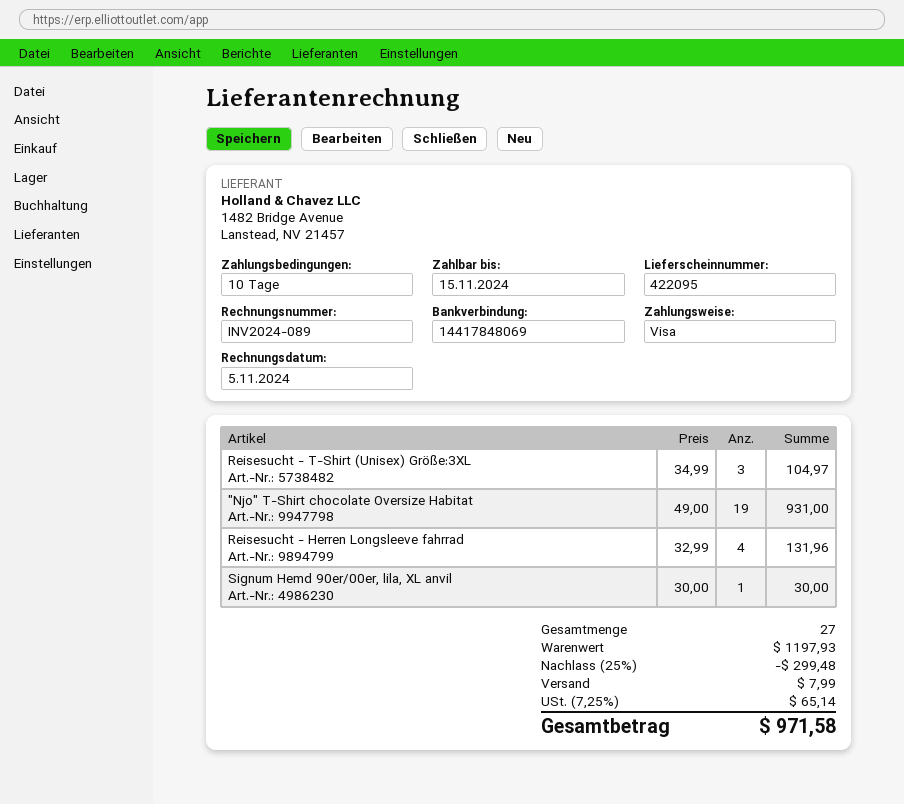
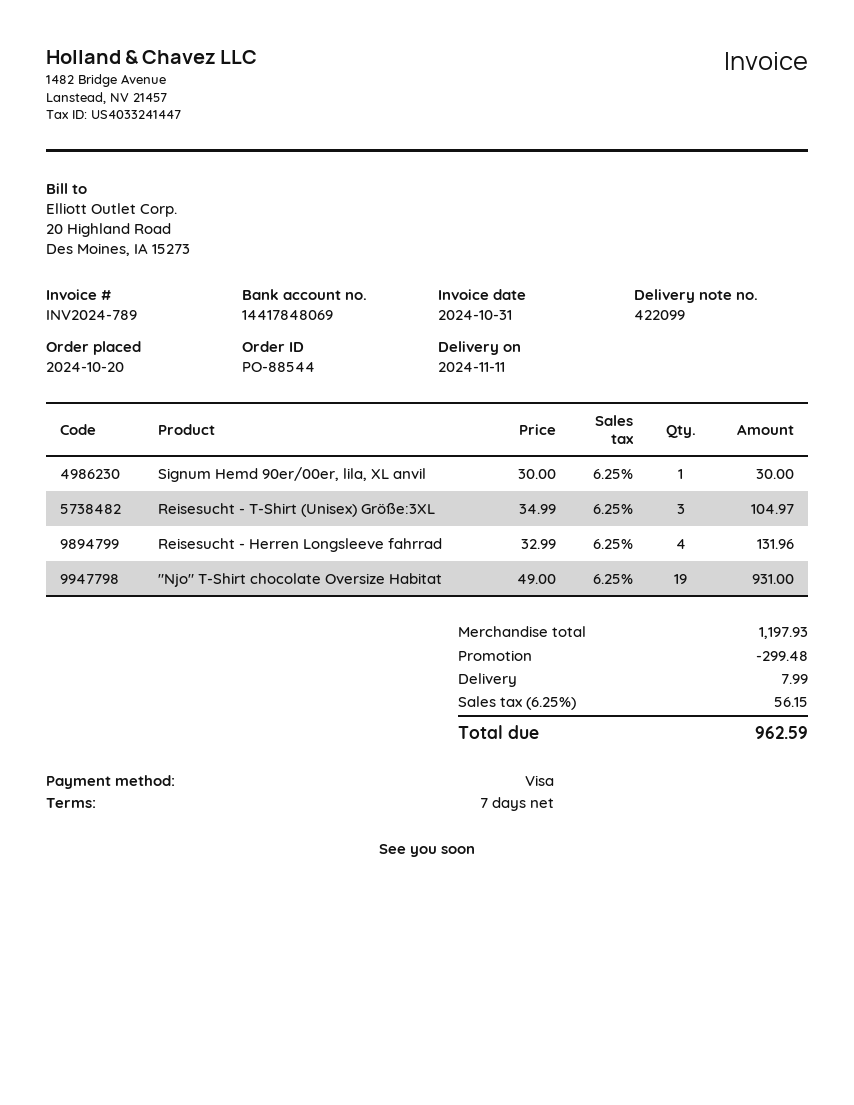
delivery note number: 422095 -> 422099
invoice number: INV2024-089 -> INV2024-789
invoice date: 2024-11-05 -> 2024-10-31
payment terms: 10 days -> 7 days
tax: 7.25% = 65.14 -> 6.25% = 56.15
total: 971.58 -> 962.59

